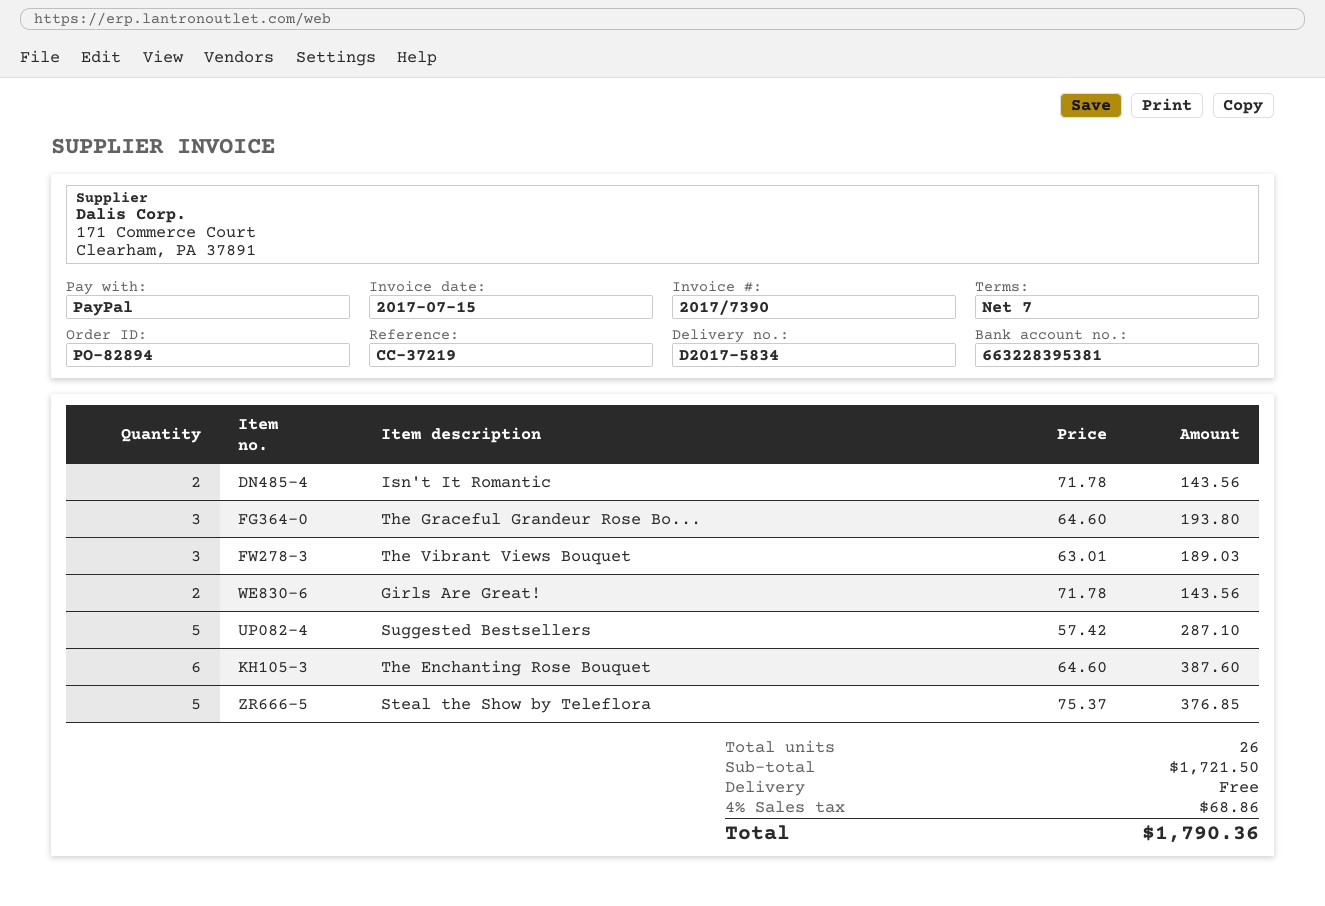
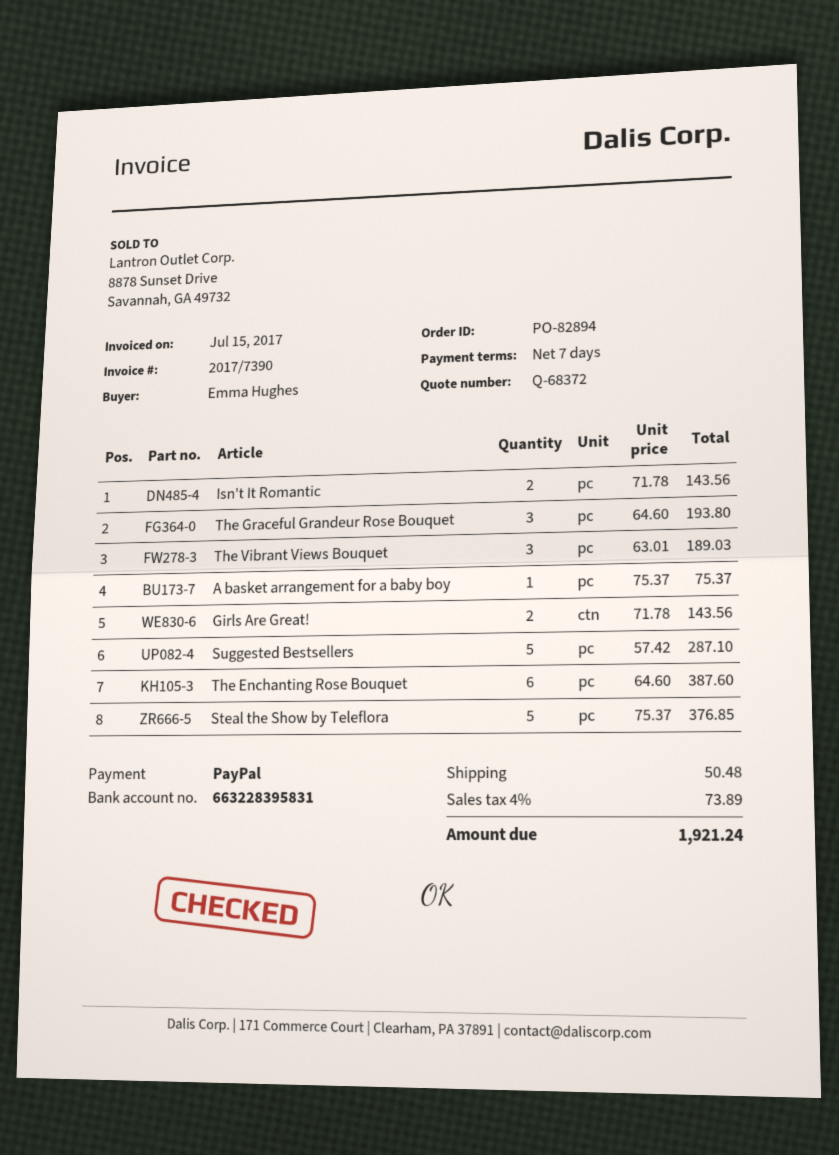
bank account: 663228395381 -> 663228395831
A basket arrangement for a baby boy: none -> 1 x 75.37 = 75.37
shipping: 0.00 -> 50.48
tax: 4% = 68.86 -> 4% = 73.89
total: 1790.36 -> 1921.24

